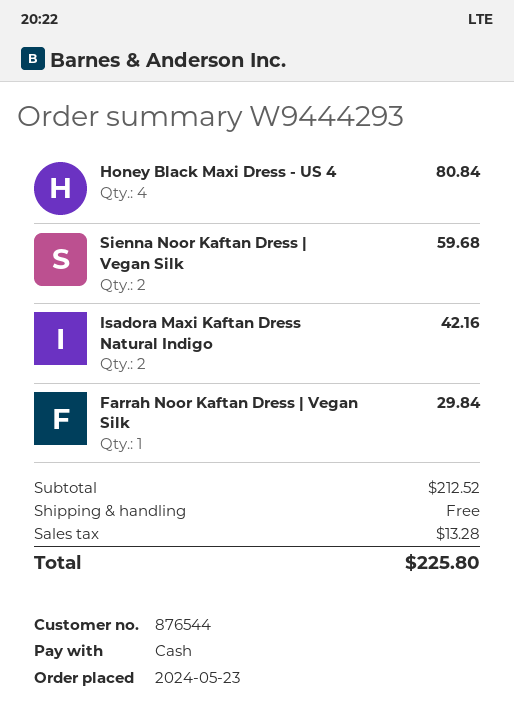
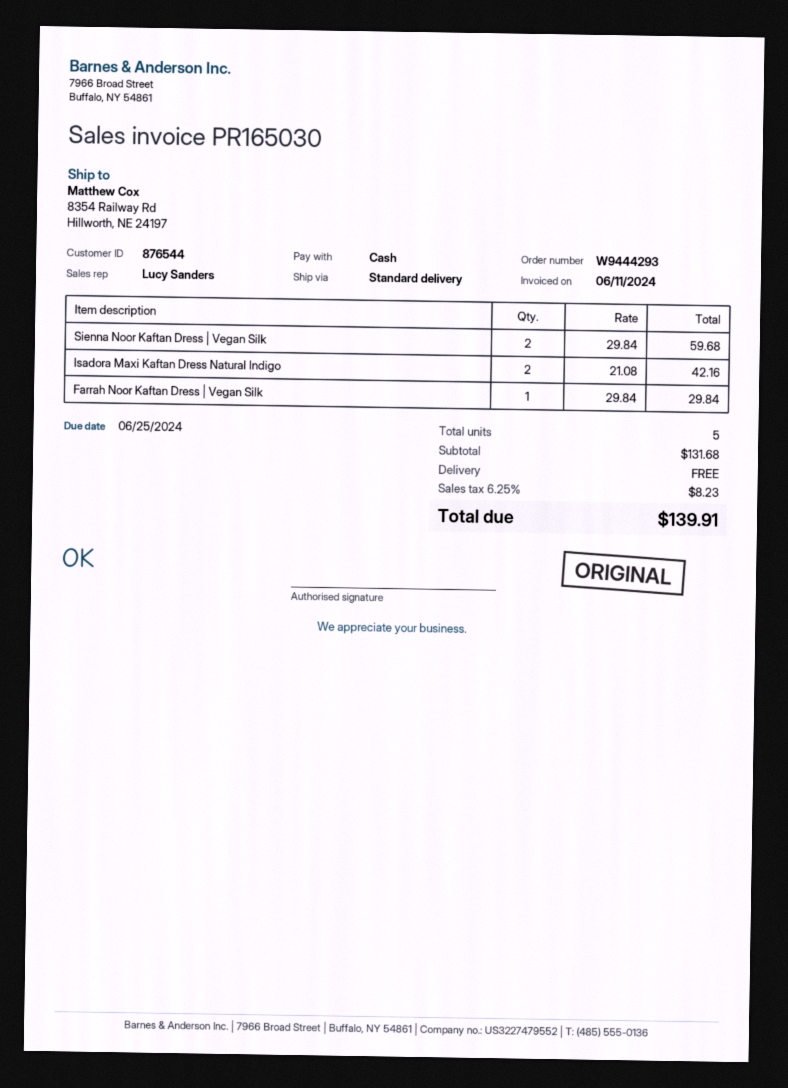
Honey Black Maxi Dress - US 4: 4 for 80.84 -> none
subtotal: 212.52 -> 131.68
tax: 13.28 -> 8.23
total: 225.80 -> 139.91

